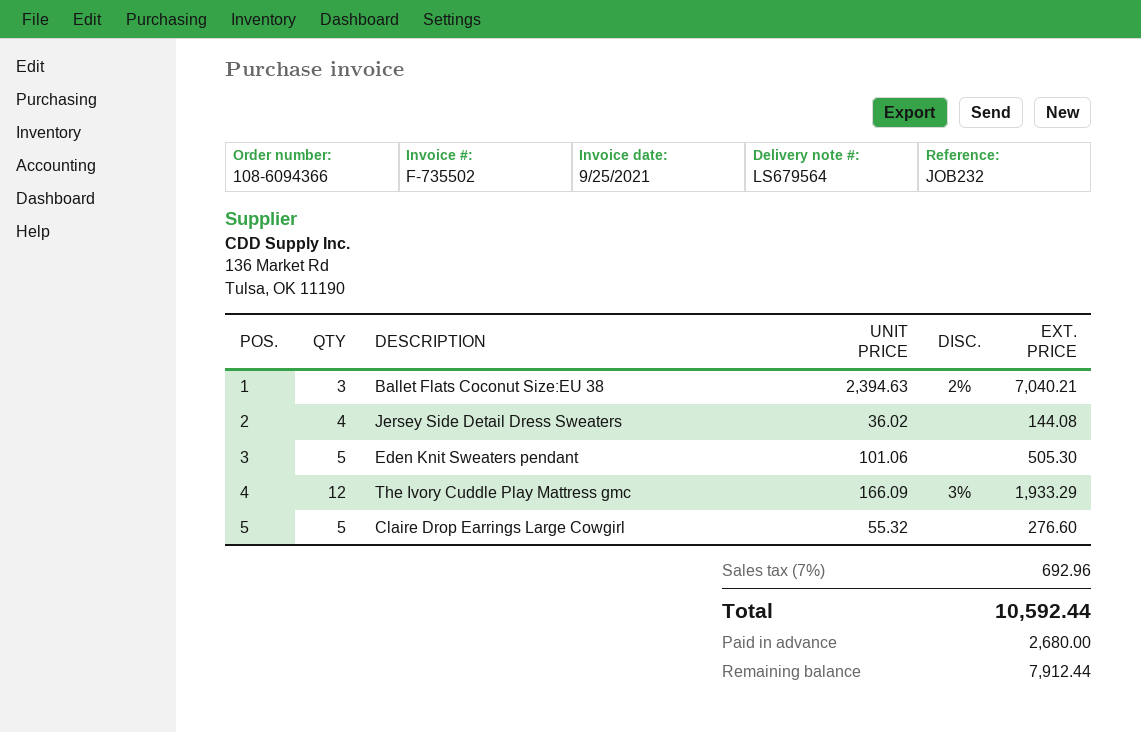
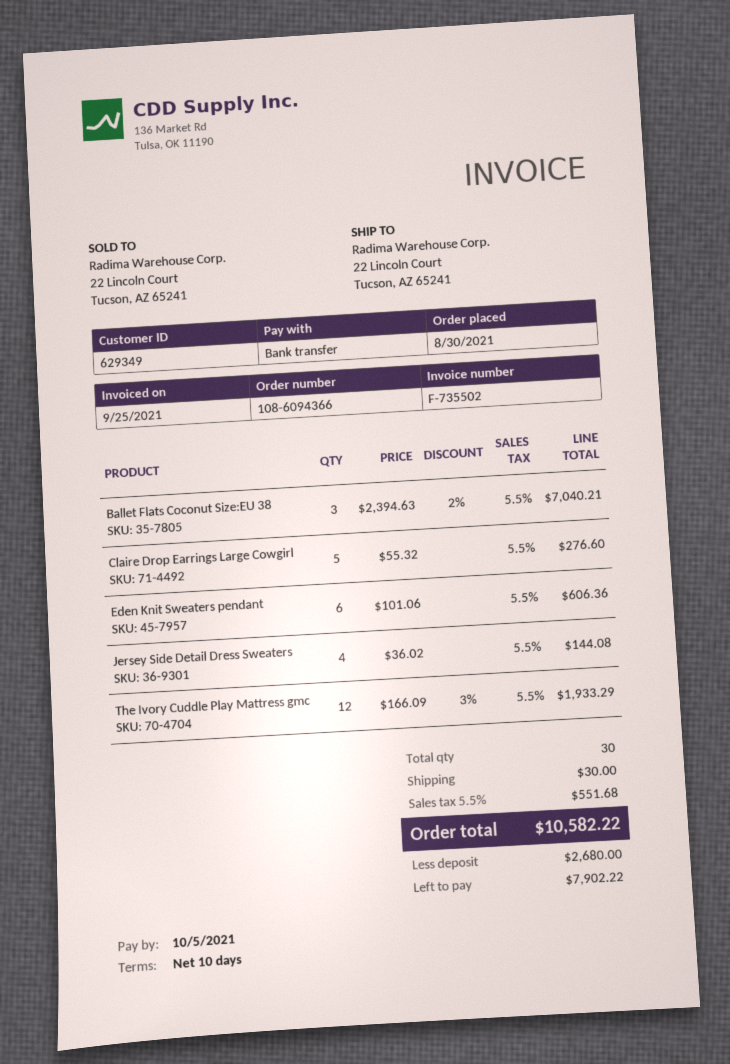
Eden Knit Sweaters pendant: 5 x 101.06 = 505.30 -> 6 x 101.06 = 606.36
shipping: none -> 30.00
tax: 7% = 692.96 -> 5.5% = 551.68
total: 10592.44 -> 10582.22
balance: 7912.44 -> 7902.22

